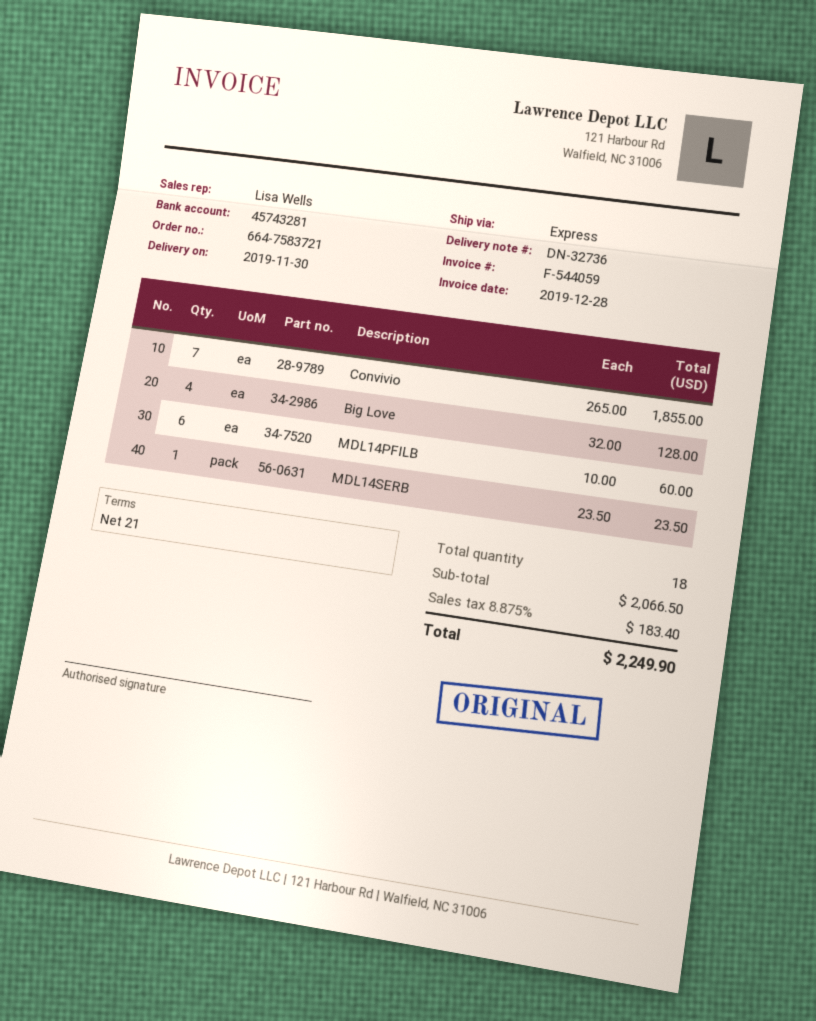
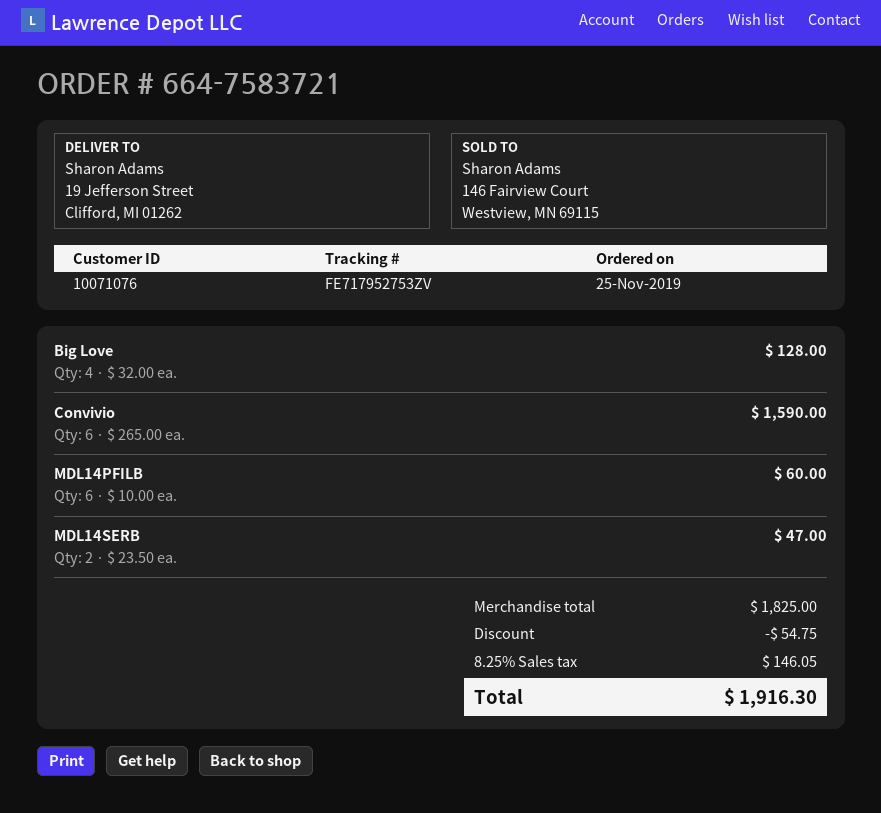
Convivio: 7 x 265.00 = 1855.00 -> 6 x 265.00 = 1590.00
MDL14SERB: 1 x 23.50 = 23.50 -> 2 x 23.50 = 47.00
subtotal: 2066.50 -> 1825.00
discount: none -> 54.75
tax: 8.875% = 183.40 -> 8.25% = 146.05
total: 2249.90 -> 1916.30

